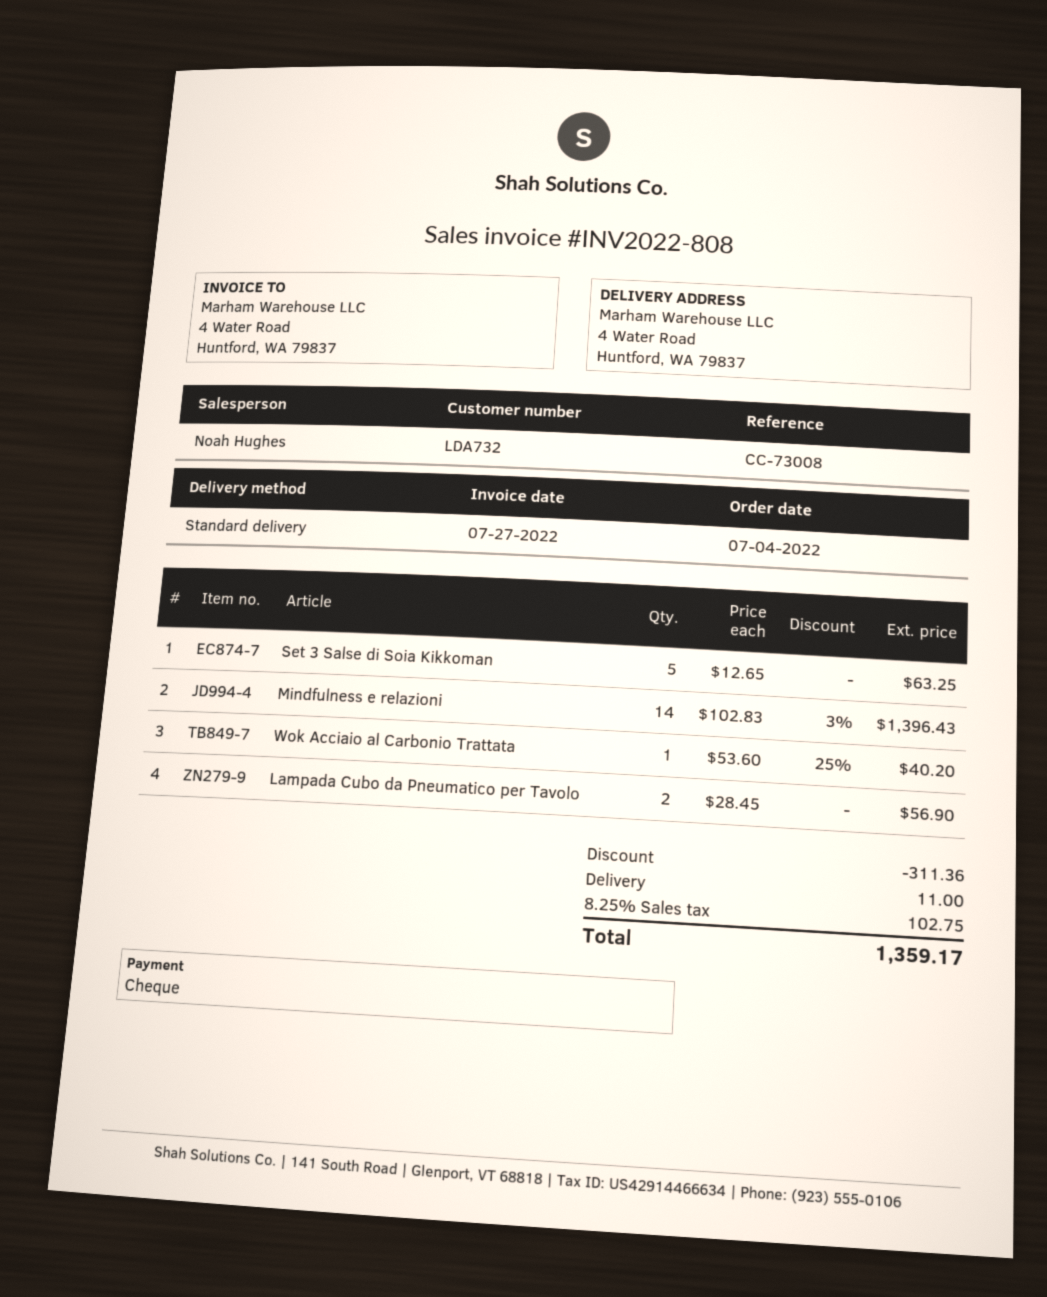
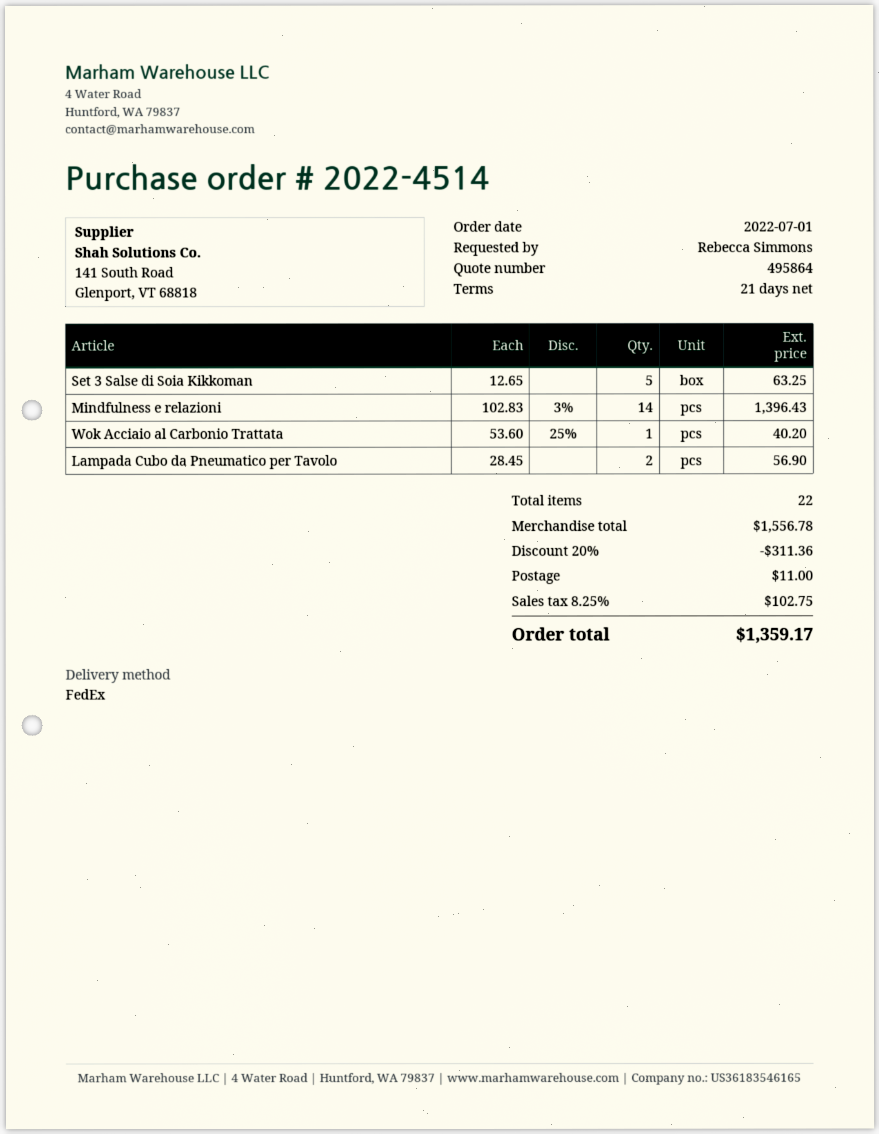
order date: 2022-07-04 -> 2022-07-01
shipping method: standard -> FedEx

